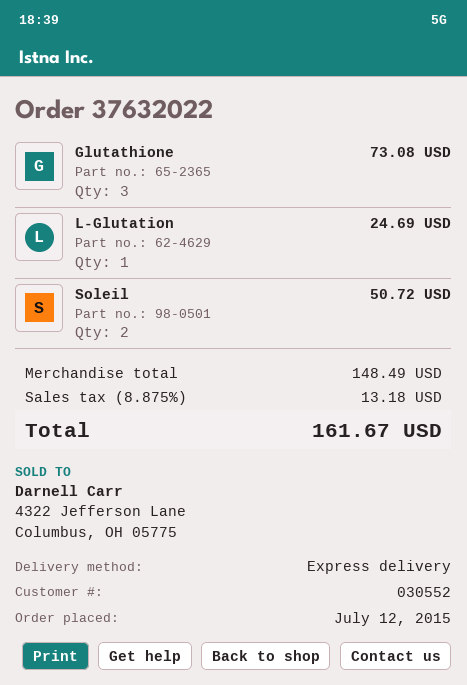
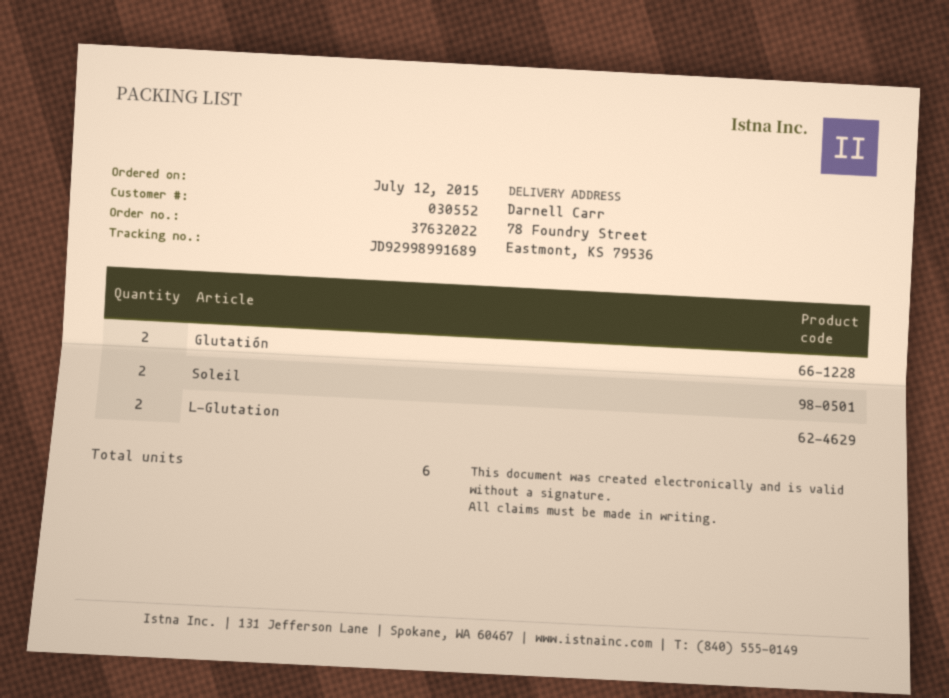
Glutathione: 3 -> none
L-Glutation: 1 -> 2
Glutatión: none -> 2

